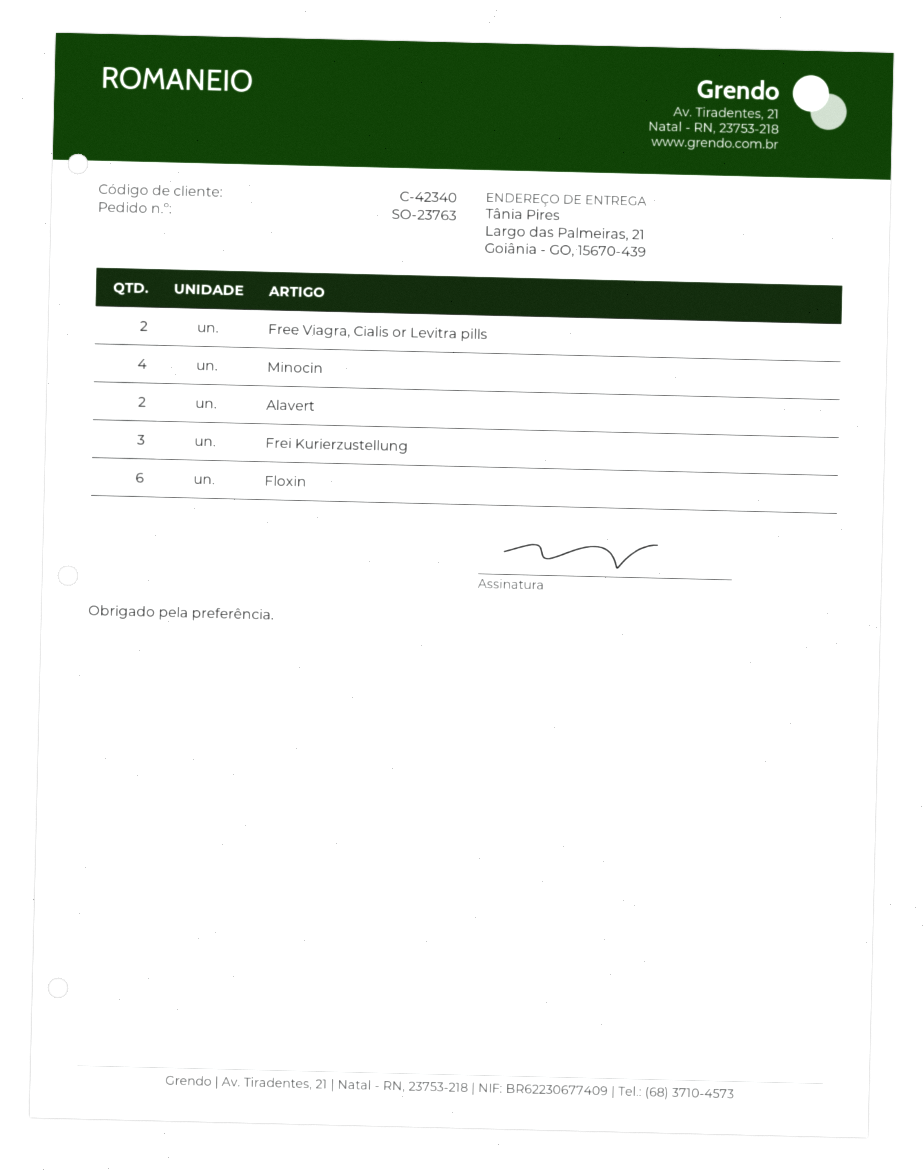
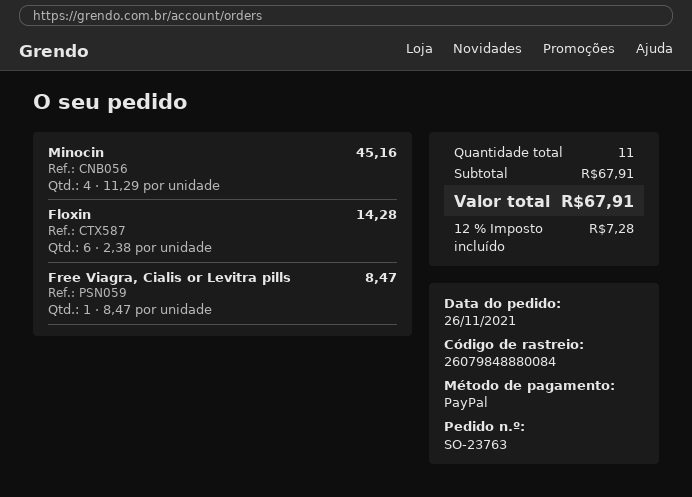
Free Viagra, Cialis or Levitra pills: 2 -> 1
Alavert: 2 -> none
Frei Kurierzustellung: 3 -> none

